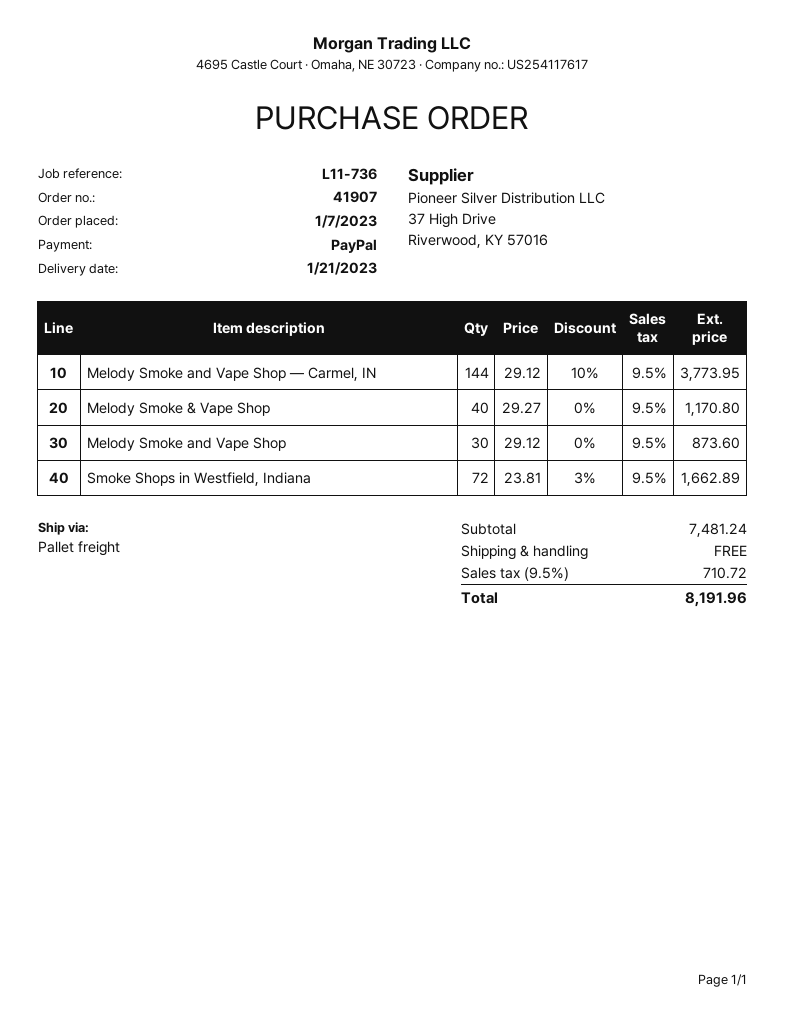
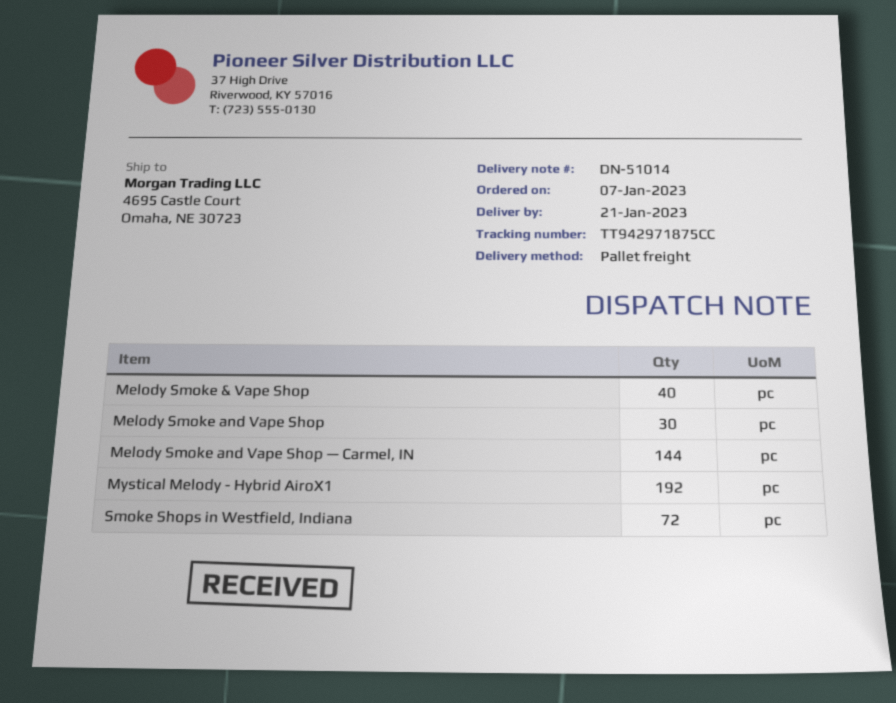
Mystical Melody - Hybrid AiroX1: none -> 192

